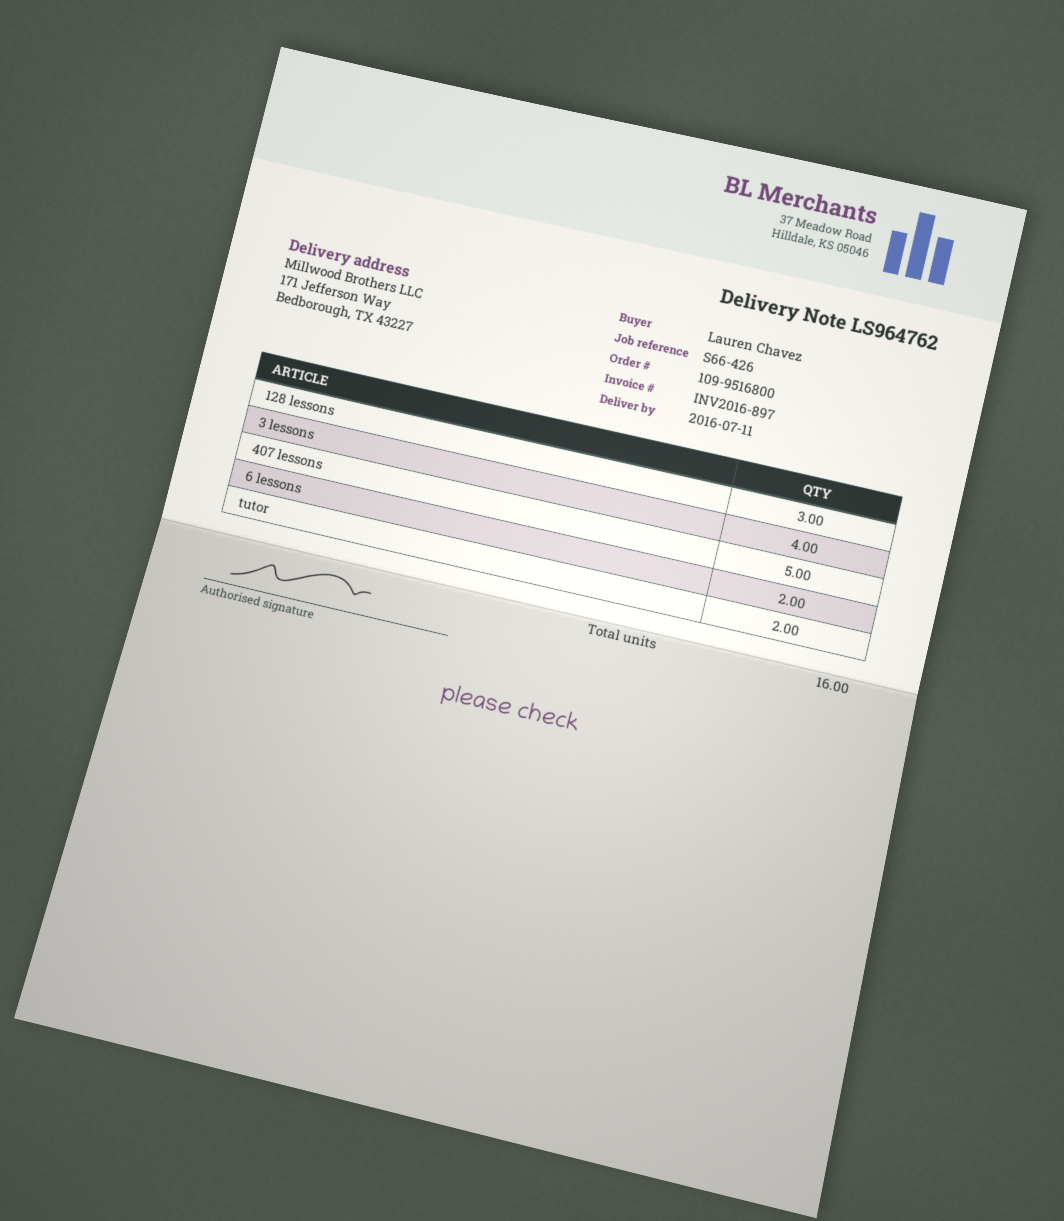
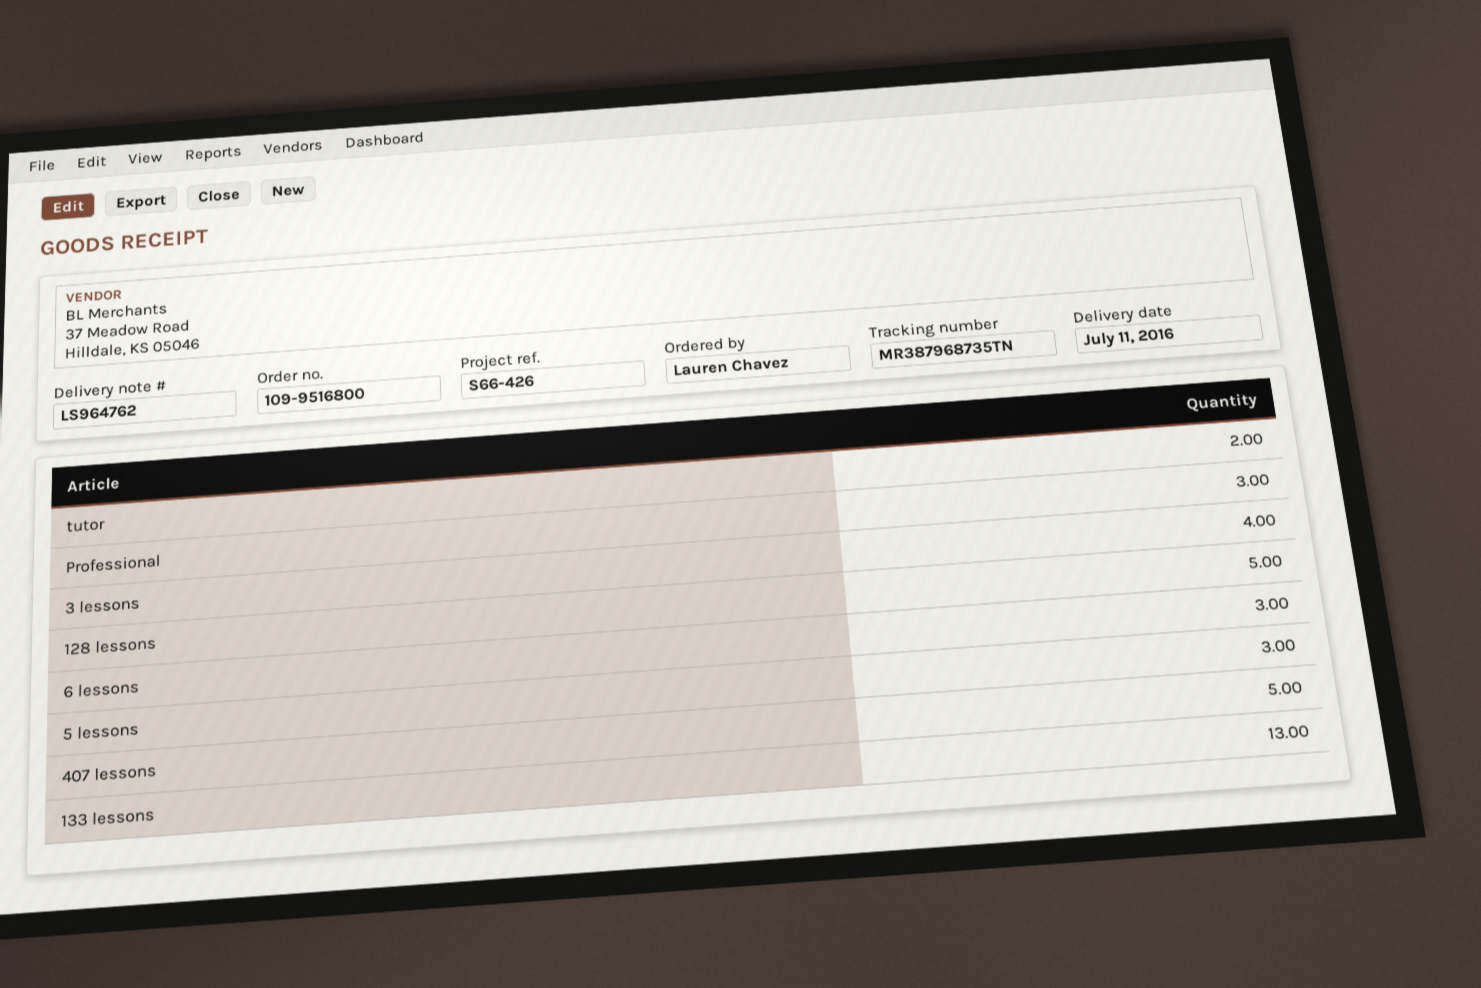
128 lessons: 3 -> 5
6 lessons: 2 -> 3
Professional: none -> 3
5 lessons: none -> 3
133 lessons: none -> 13

